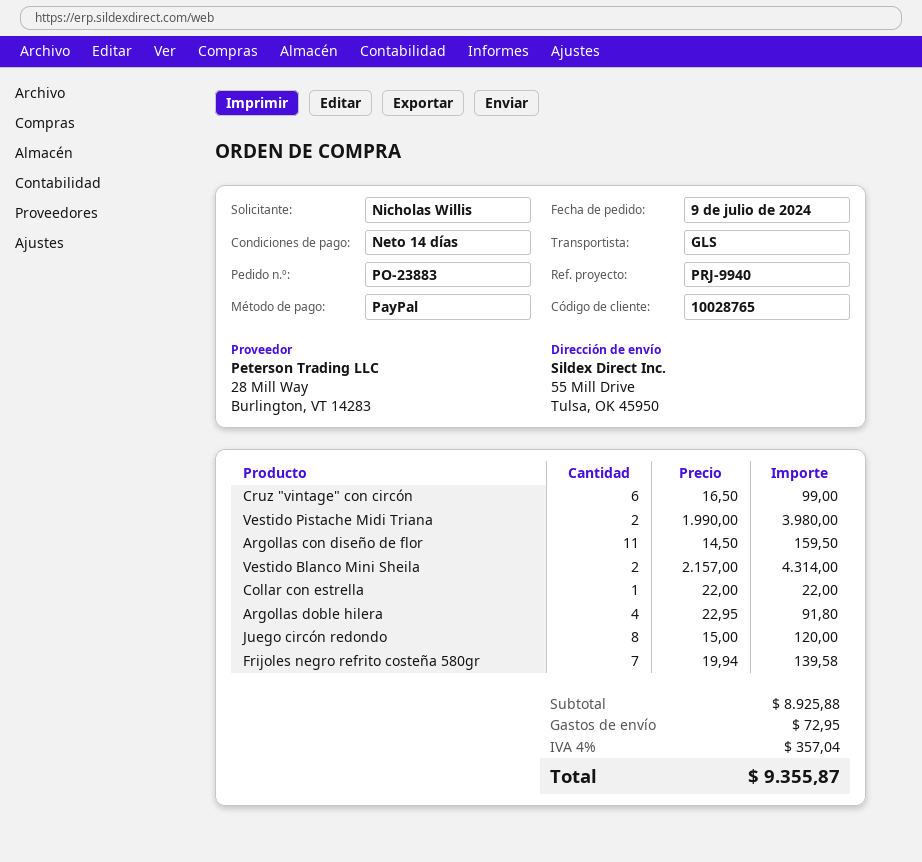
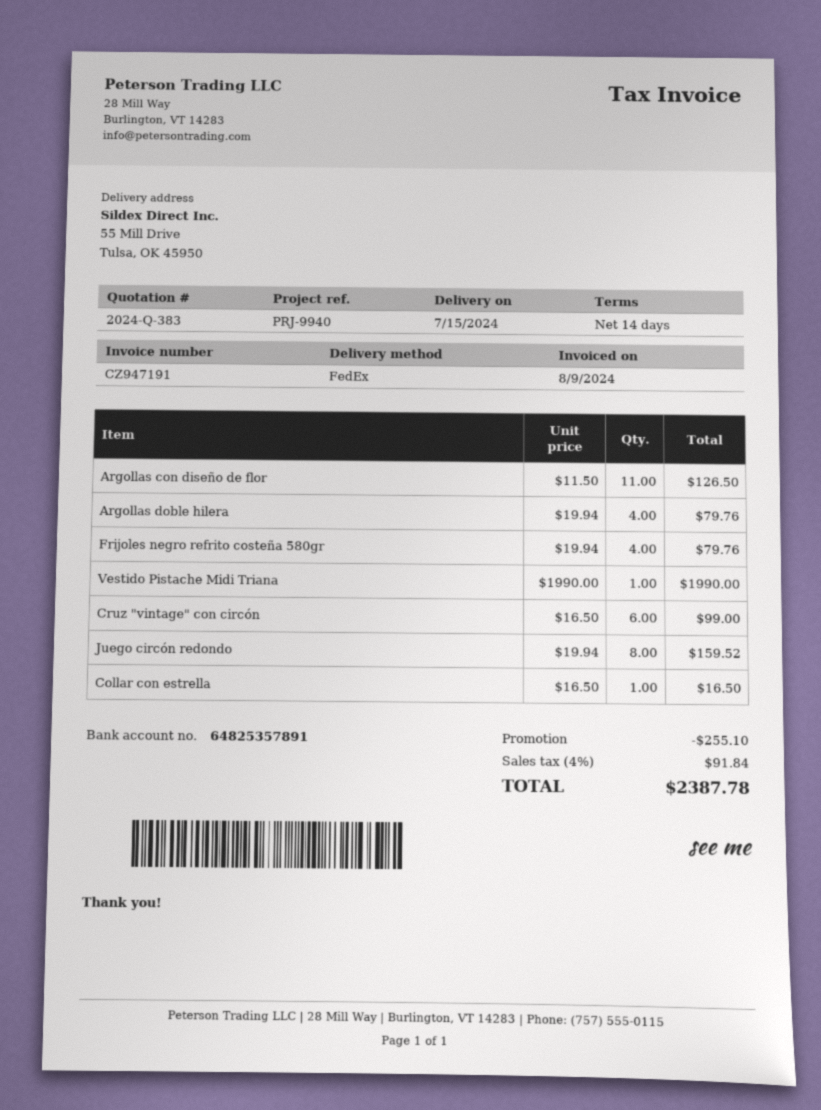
shipping method: GLS -> FedEx
Vestido Pistache Midi Triana: 2 x 1990.00 = 3980.00 -> 1 x 1990.00 = 1990.00
Argollas con diseño de flor: 11 x 14.50 = 159.50 -> 11 x 11.50 = 126.50
Vestido Blanco Mini Sheila: 2 x 2157.00 = 4314.00 -> none
Collar con estrella: 1 x 22.00 = 22.00 -> 1 x 16.50 = 16.50
Argollas doble hilera: 4 x 22.95 = 91.80 -> 4 x 19.94 = 79.76
Juego circón redondo: 8 x 15.00 = 120.00 -> 8 x 19.94 = 159.52
Frijoles negro refrito costeña 580gr: 7 x 19.94 = 139.58 -> 4 x 19.94 = 79.76
discount: none -> 255.10
shipping: 72.95 -> none
tax: 4% = 357.04 -> 4% = 91.84
total: 9355.87 -> 2387.78

